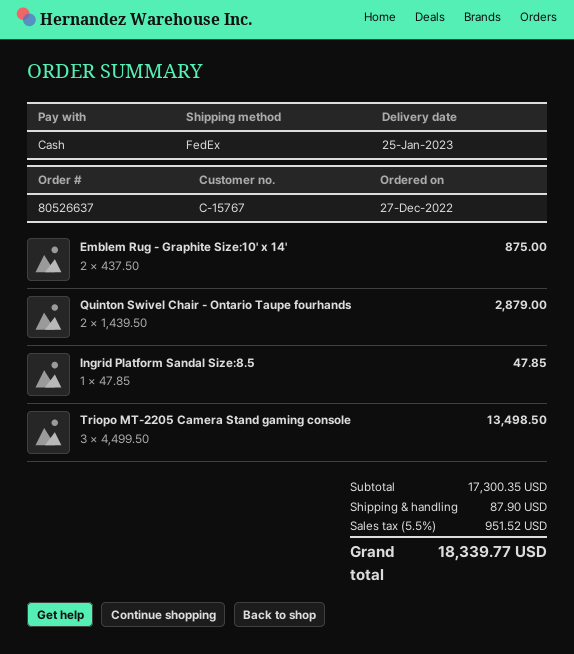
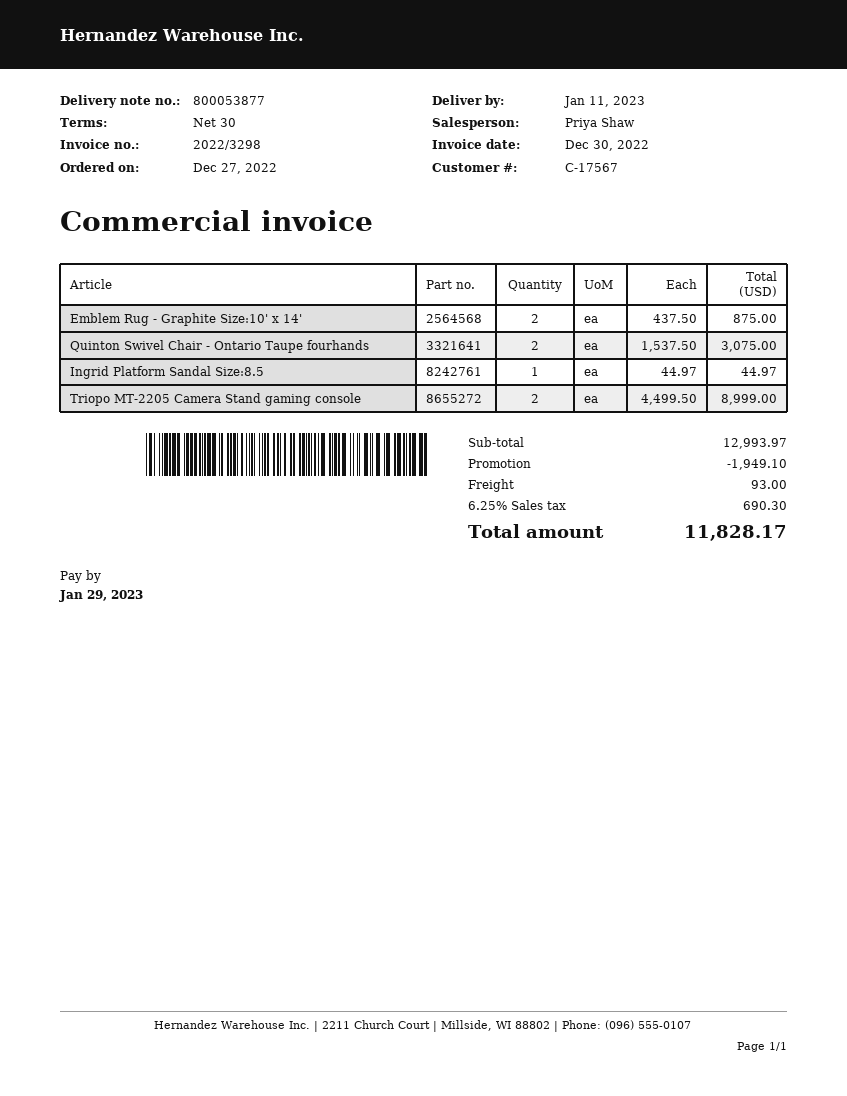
delivery date: 2023-01-25 -> 2023-01-11
customer number: C-15767 -> C-17567
Quinton Swivel Chair - Ontario Taupe fourhands: 2 x 1439.50 = 2879.00 -> 2 x 1537.50 = 3075.00
Ingrid Platform Sandal Size:8.5: 1 x 47.85 = 47.85 -> 1 x 44.97 = 44.97
Triopo MT-2205 Camera Stand gaming console: 3 x 4499.50 = 13498.50 -> 2 x 4499.50 = 8999.00
subtotal: 17300.35 -> 12993.97
discount: none -> 1949.10
shipping: 87.90 -> 93.00
tax: 5.5% = 951.52 -> 6.25% = 690.30
total: 18339.77 -> 11828.17

